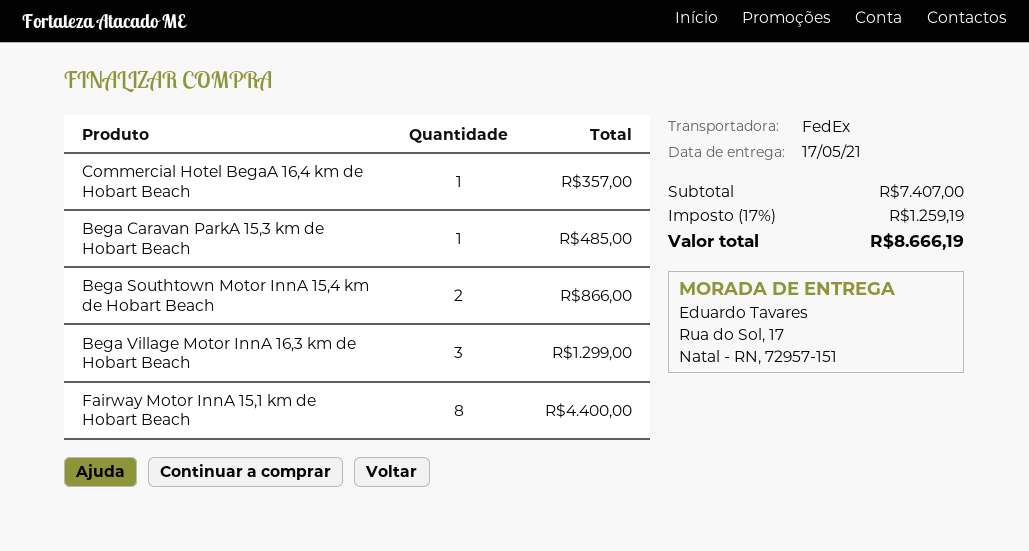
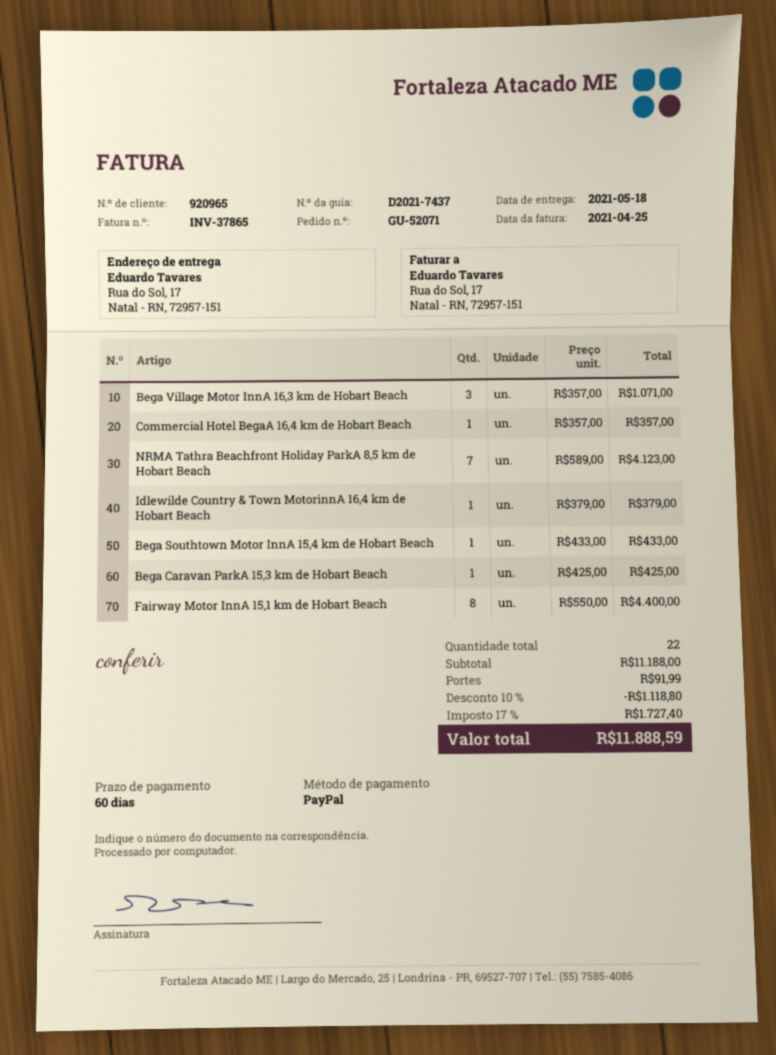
delivery date: 2021-05-17 -> 2021-05-18
Bega Caravan ParkA 15,3 km de Hobart Beach: 1 for 485.00 -> 1 for 425.00
Bega Southtown Motor InnA 15,4 km de Hobart Beach: 2 for 866.00 -> 1 for 433.00
Bega Village Motor InnA 16,3 km de Hobart Beach: 3 for 1299.00 -> 3 for 1071.00
NRMA Tathra Beachfront Holiday ParkA 8,5 km de Hobart Beach: none -> 7 for 4123.00
Idlewilde Country & Town MotorinnA 16,4 km de Hobart Beach: none -> 1 for 379.00
subtotal: 7407.00 -> 11188.00
discount: none -> 10% = 1118.80
shipping: none -> 91.99
tax: 17% = 1259.19 -> 17% = 1727.40
total: 8666.19 -> 11888.59

